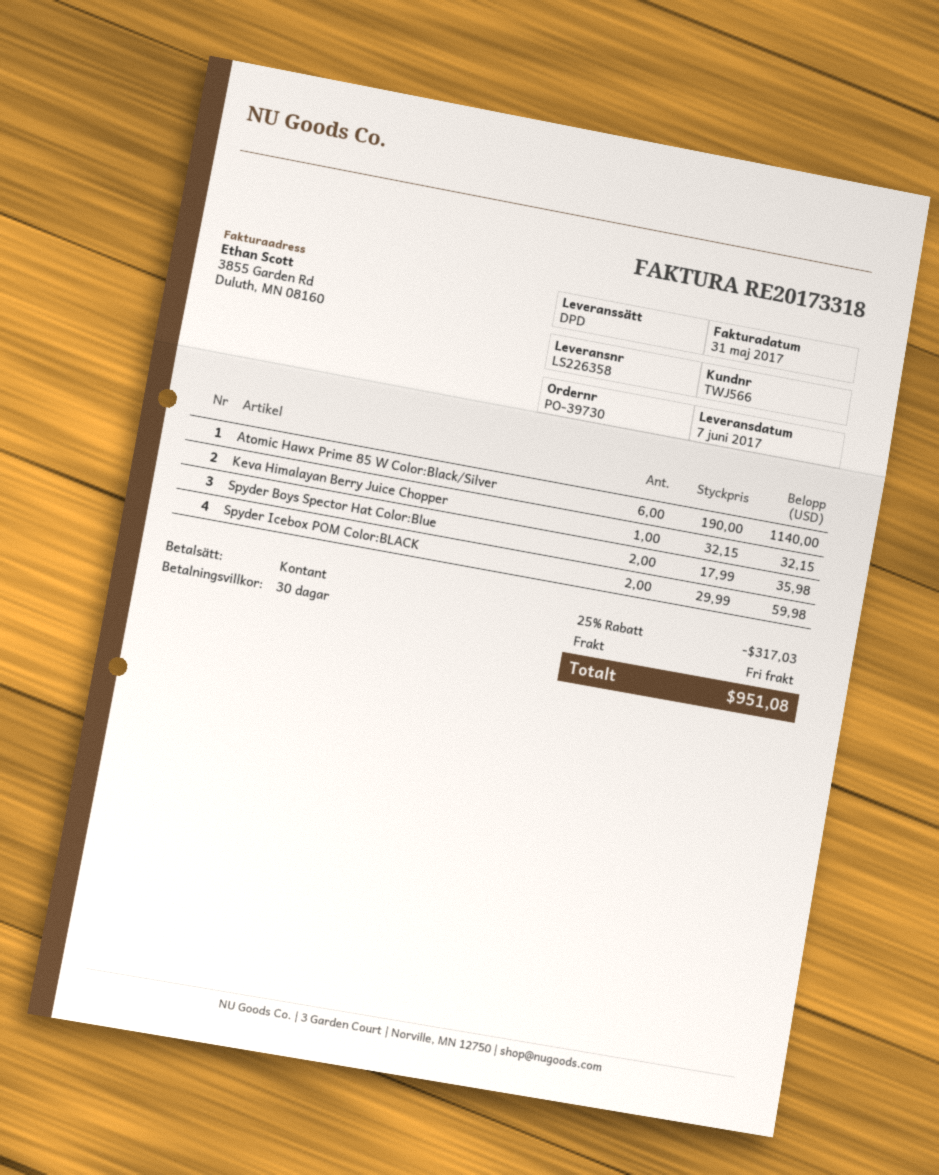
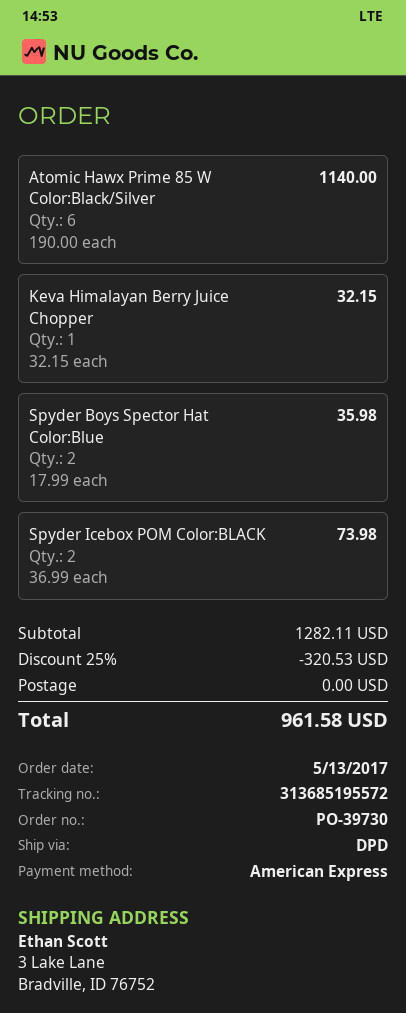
payment method: cash -> American Express
Spyder Icebox POM Color:BLACK: 2 x 29.99 = 59.98 -> 2 x 36.99 = 73.98
discount: 25% = 317.03 -> 25% = 320.53
total: 951.08 -> 961.58

